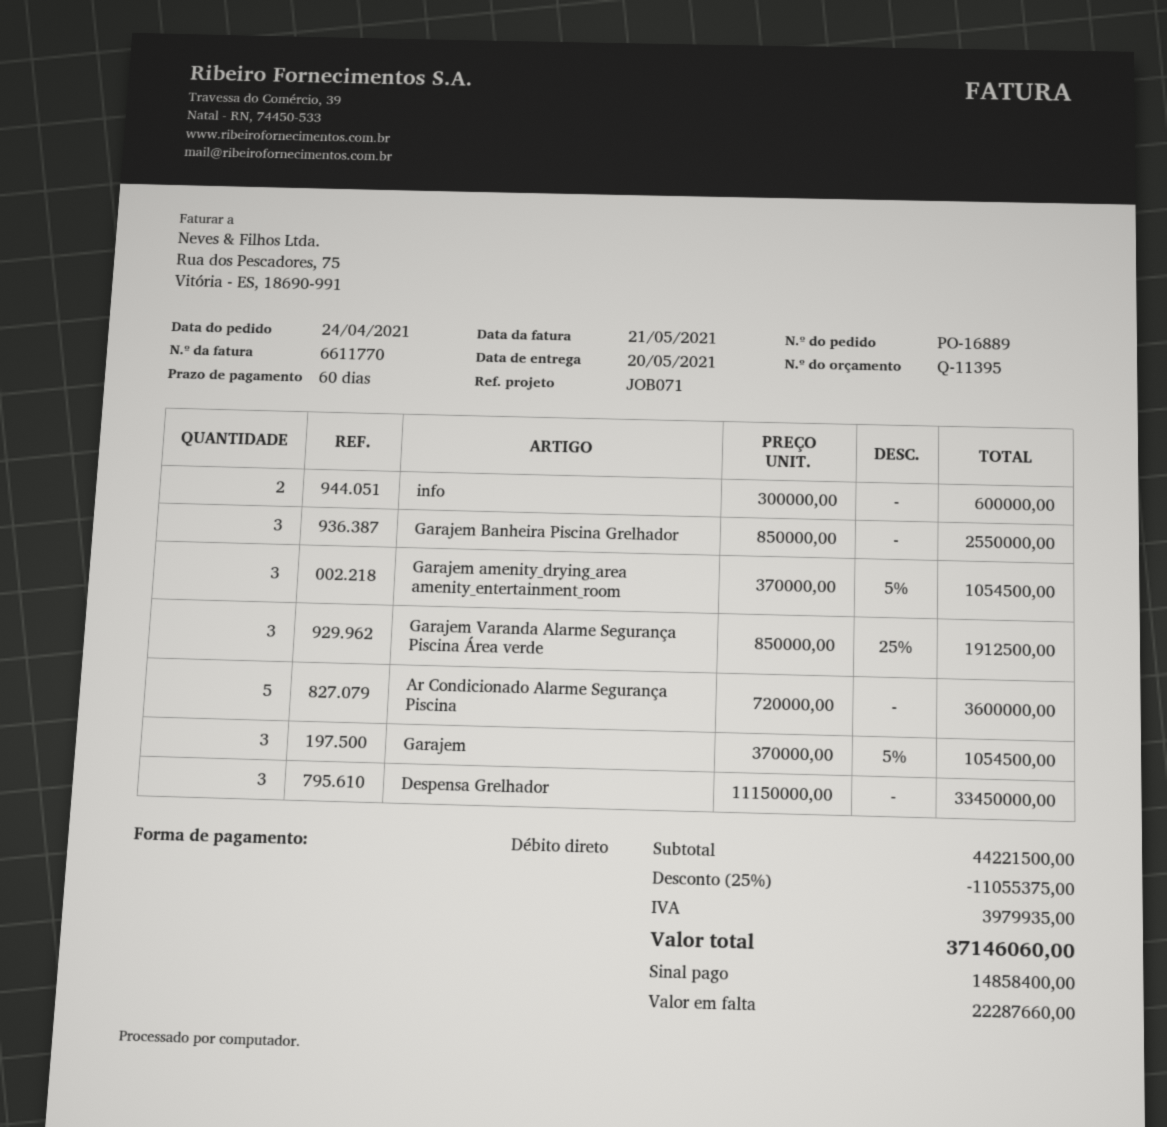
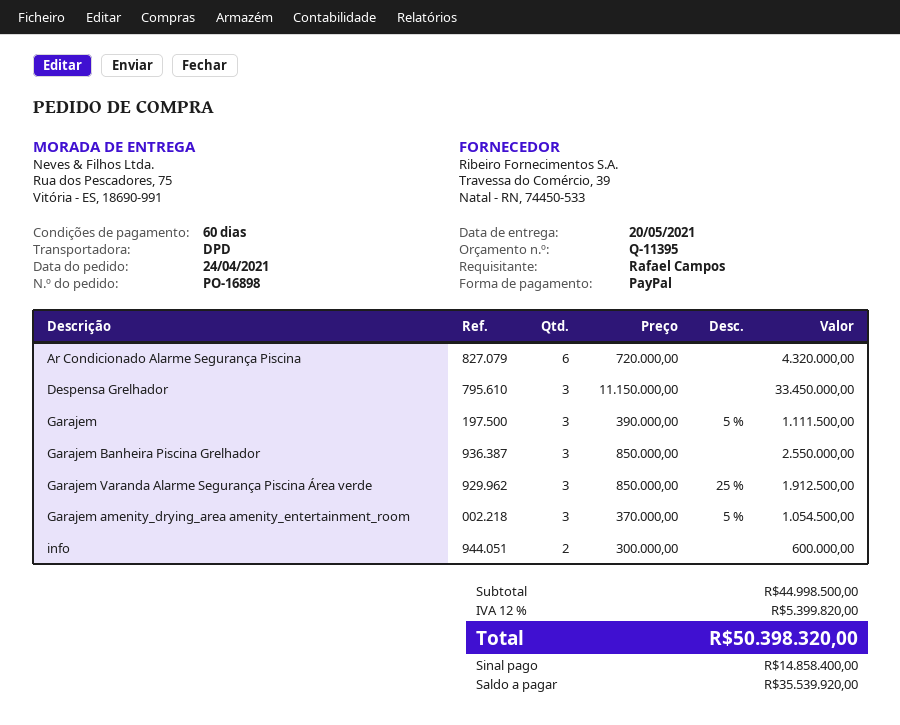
order number: PO-16889 -> PO-16898
payment method: direct debit -> PayPal
Ar Condicionado Alarme Segurança Piscina: 5 x 720000.00 = 3600000.00 -> 6 x 720000.00 = 4320000.00
Garajem: 3 x 370000.00 - 5% = 1054500.00 -> 3 x 390000.00 - 5% = 1111500.00
subtotal: 44221500.00 -> 44998500.00
discount: 25% = 11055375.00 -> none
tax: 3979935.00 -> 5399820.00
total: 37146060.00 -> 50398320.00
balance: 22287660.00 -> 35539920.00

